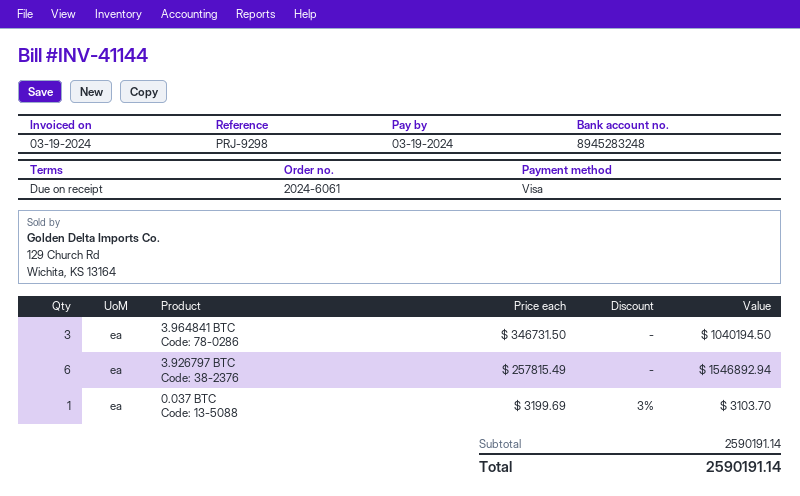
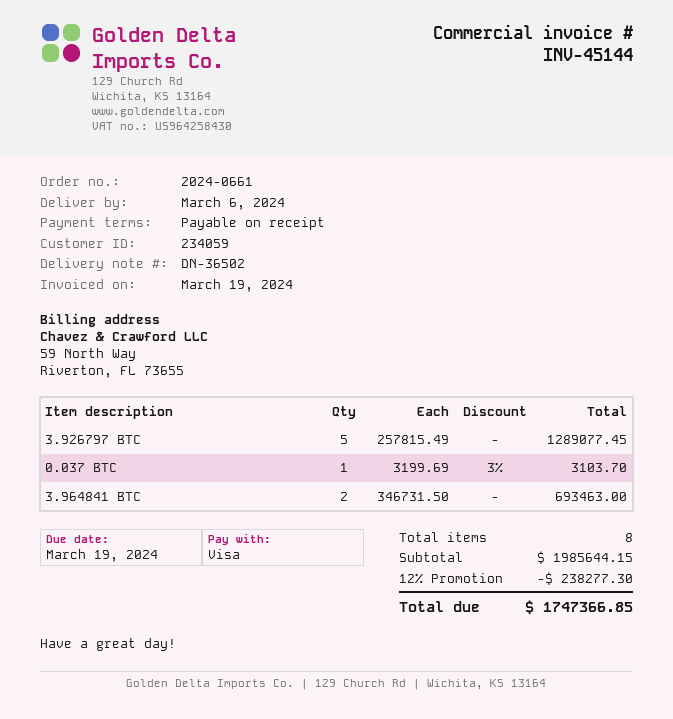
order number: 2024-6061 -> 2024-0661
invoice number: INV-41144 -> INV-45144
3.964841 BTC: 3 x 346731.50 = 1040194.50 -> 2 x 346731.50 = 693463.00
3.926797 BTC: 6 x 257815.49 = 1546892.94 -> 5 x 257815.49 = 1289077.45
subtotal: 2590191.14 -> 1985644.15
discount: none -> 12% = 238277.30
total: 2590191.14 -> 1747366.85

